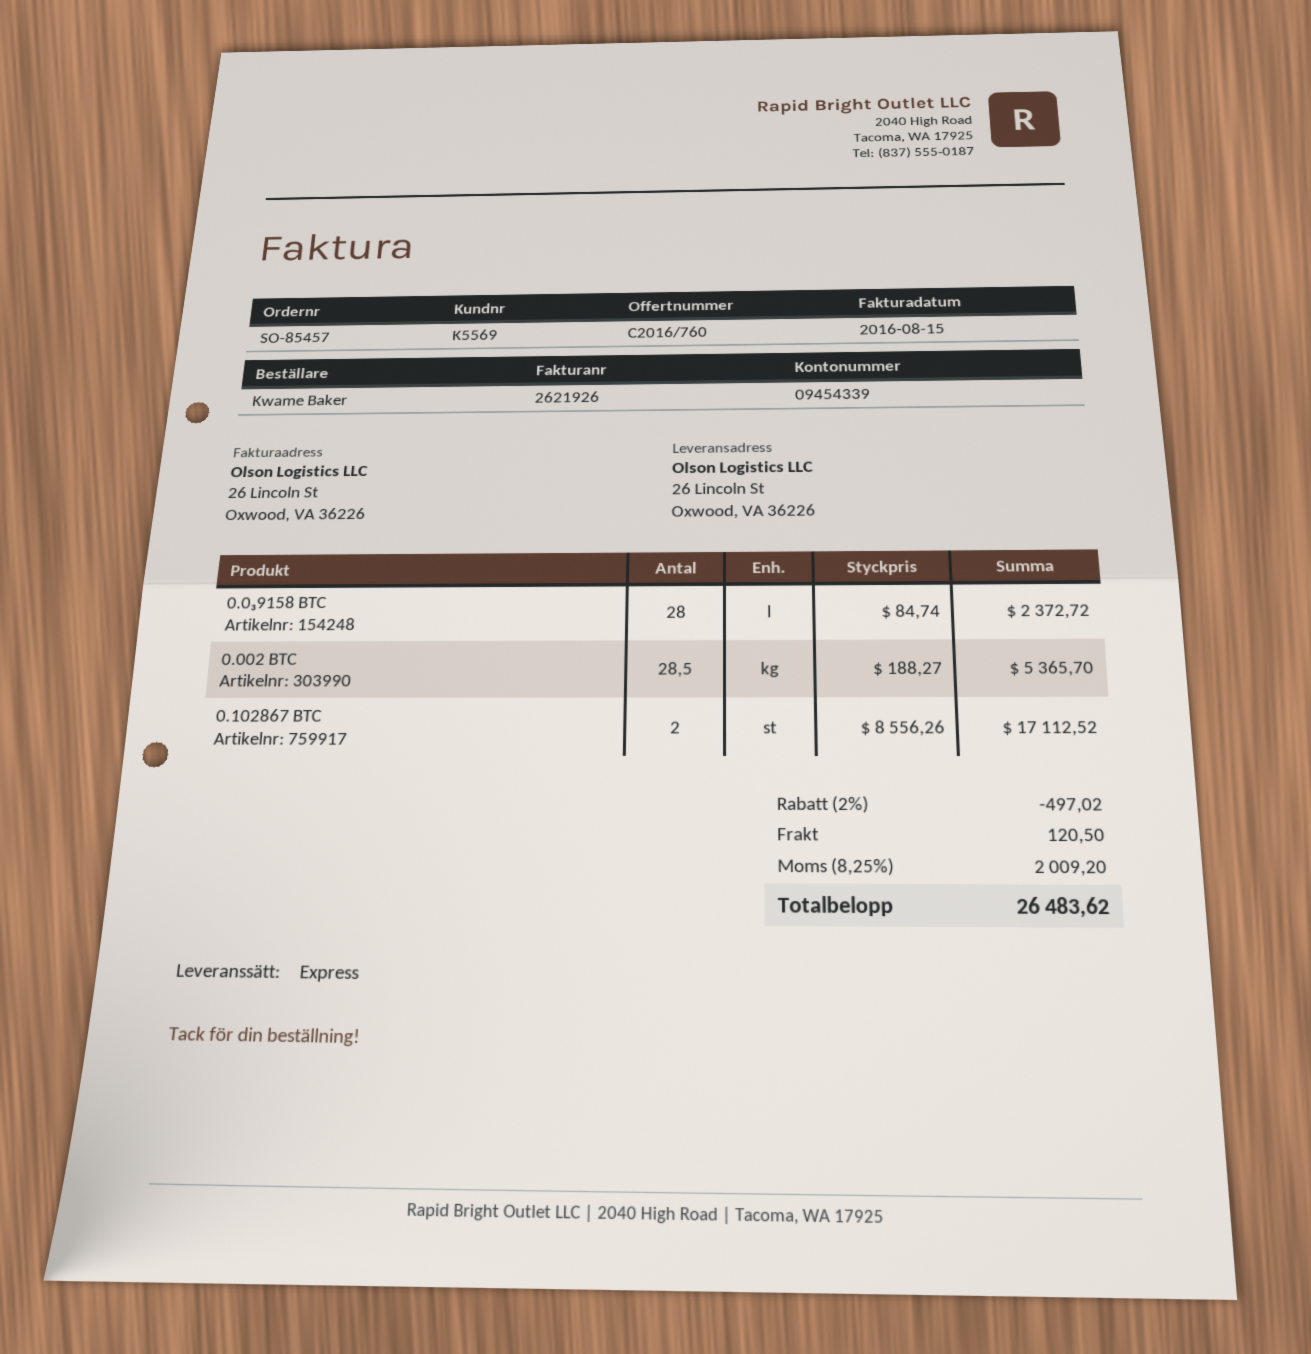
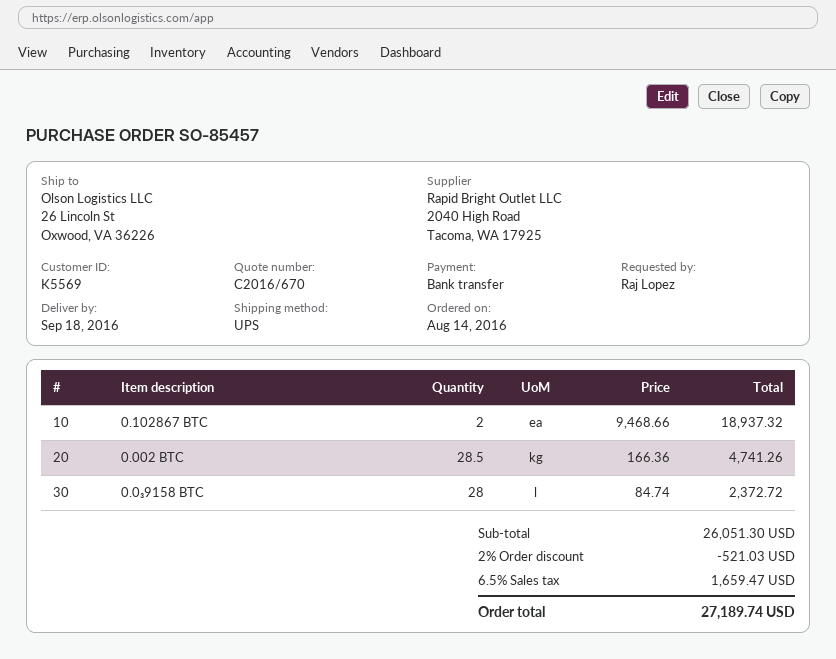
quote number: C2016/760 -> C2016/670
ordered by: Kwame Baker -> Raj Lopez
shipping method: express -> UPS
0.002 BTC: 28.5 x 188.27 = 5365.70 -> 28.5 x 166.36 = 4741.26
0.102867 BTC: 2 x 8556.26 = 17112.52 -> 2 x 9468.66 = 18937.32
discount: 2% = 497.02 -> 2% = 521.03
shipping: 120.50 -> none
tax: 8.25% = 2009.20 -> 6.5% = 1659.47
total: 26483.62 -> 27189.74

